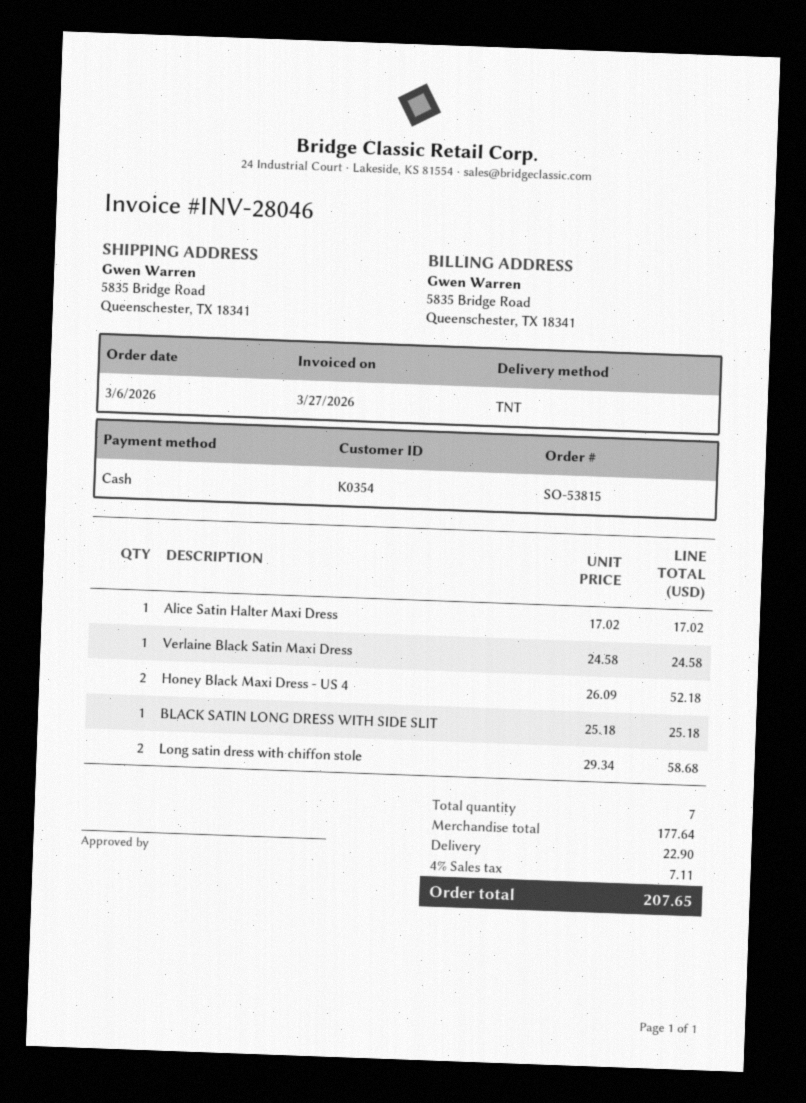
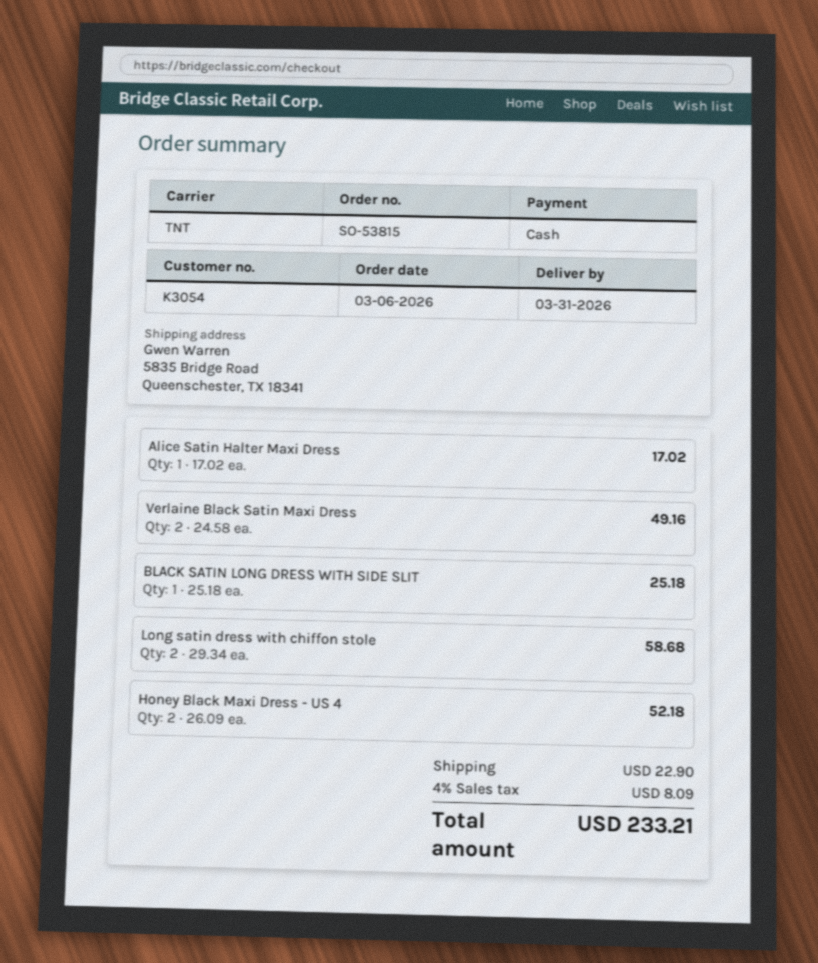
customer number: K0354 -> K3054
Verlaine Black Satin Maxi Dress: 1 x 24.58 = 24.58 -> 2 x 24.58 = 49.16
tax: 4% = 7.11 -> 4% = 8.09
total: 207.65 -> 233.21

